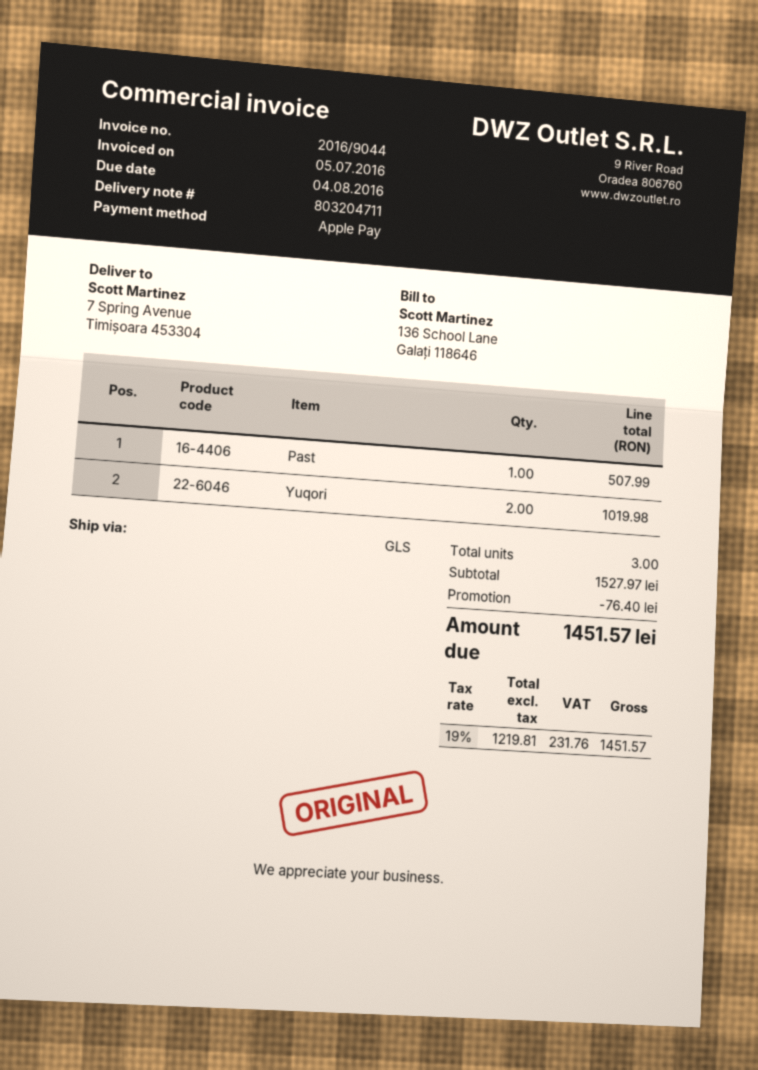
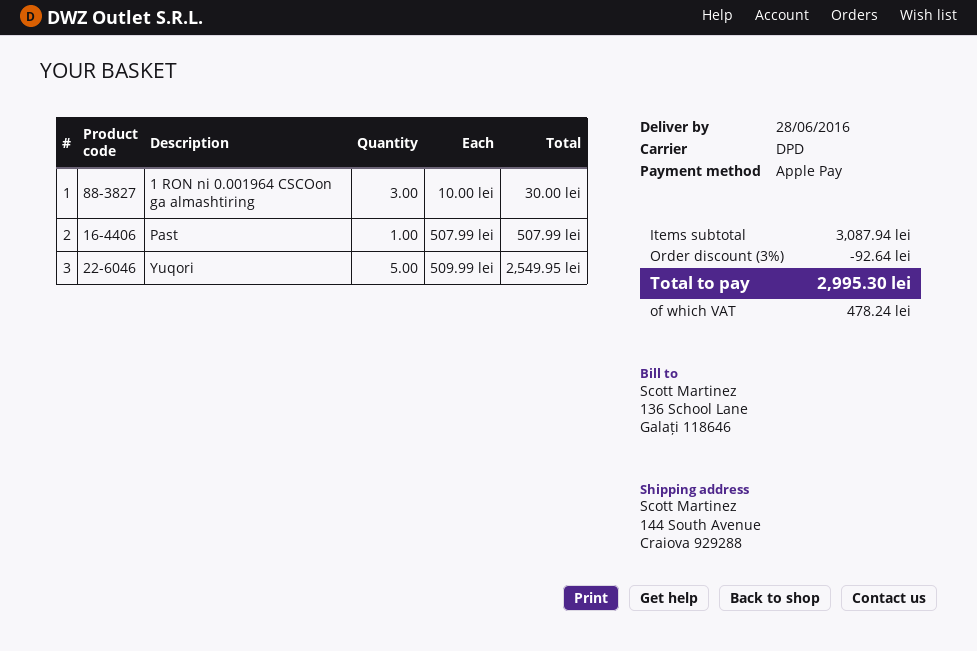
shipping method: GLS -> DPD
ship to: 7 Spring Avenue, Timișoara 453304 -> 144 South Avenue, Craiova 929288
Yuqori: 2 for 1019.98 -> 5 for 2549.95
1 RON ni 0.001964 CSCOon ga almashtiring: none -> 3 for 30.00
subtotal: 1527.97 -> 3087.94
discount: 76.40 -> 92.64
tax: 231.76 -> 478.24
total: 1451.57 -> 2995.30

